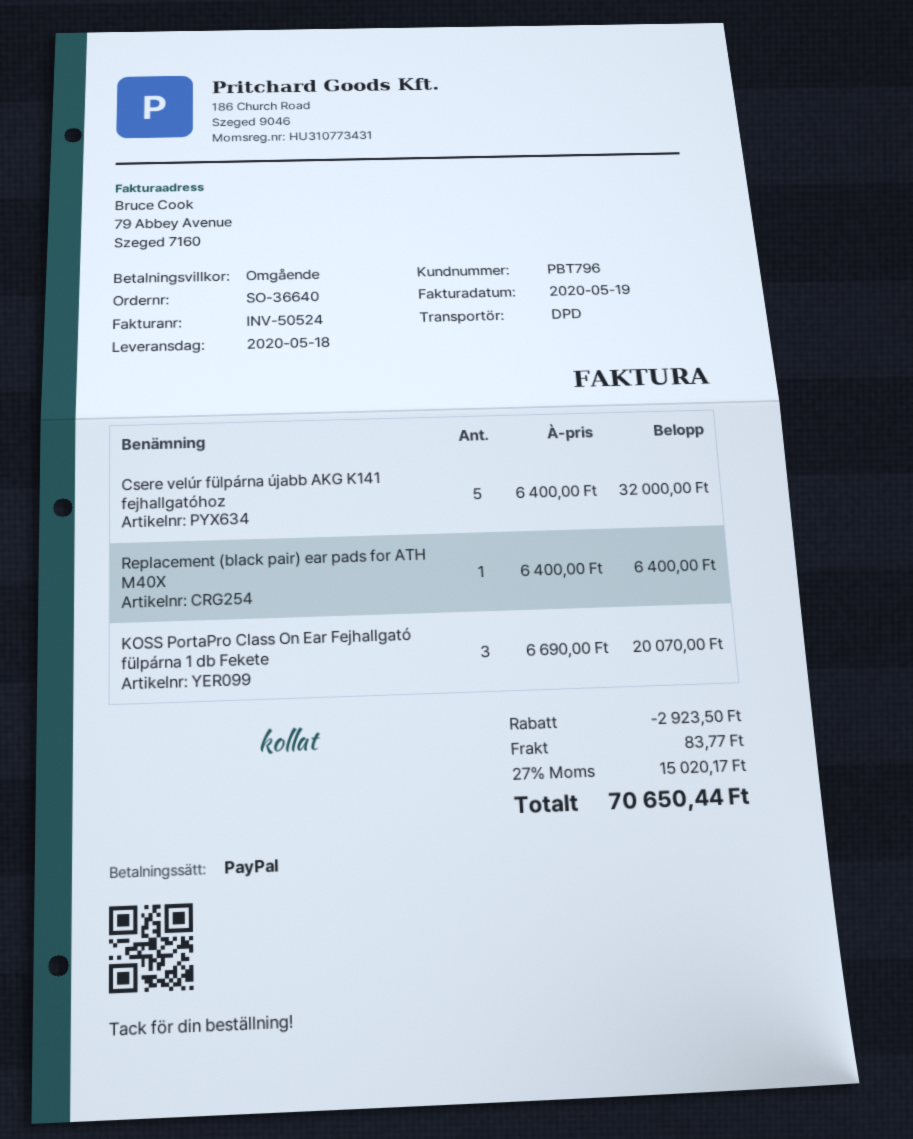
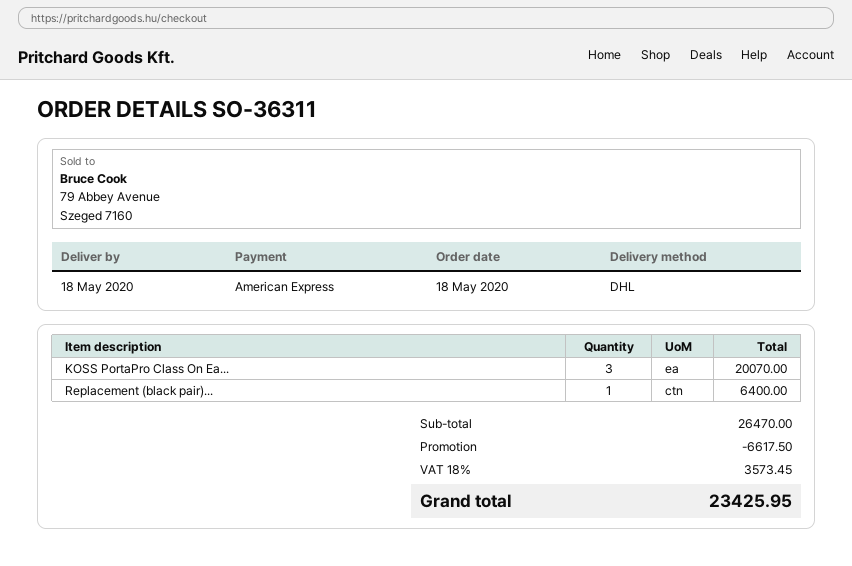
order number: SO-36640 -> SO-36311
payment method: PayPal -> American Express
shipping method: DPD -> DHL
Csere velúr fülpárna újabb AKG K141 fejhallgatóhoz: 5 for 32000.00 -> none
discount: 2923.50 -> 6617.50
shipping: 83.77 -> none
tax: 27% = 15020.17 -> 18% = 3573.45
total: 70650.44 -> 23425.95

